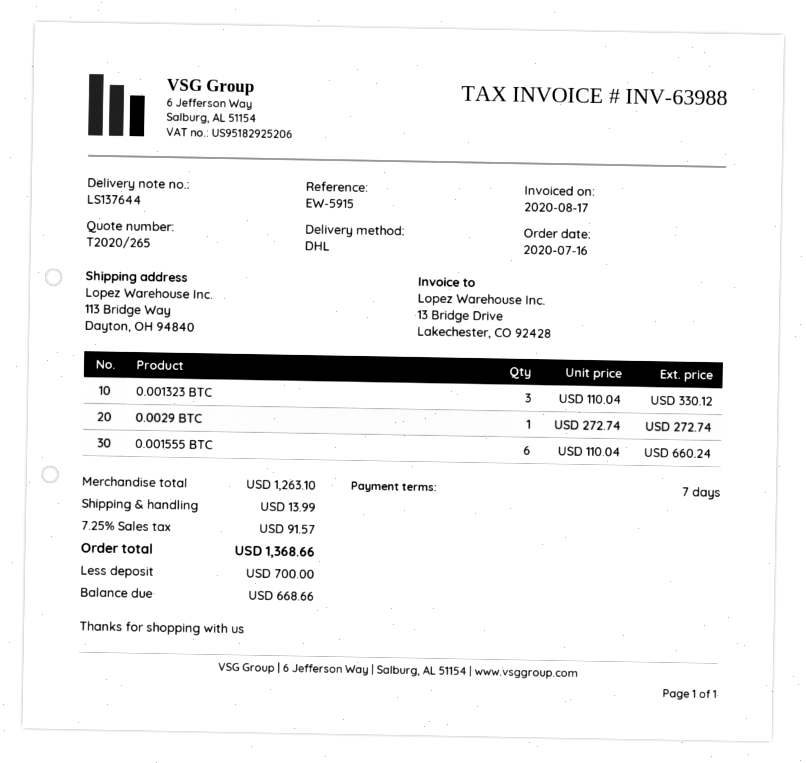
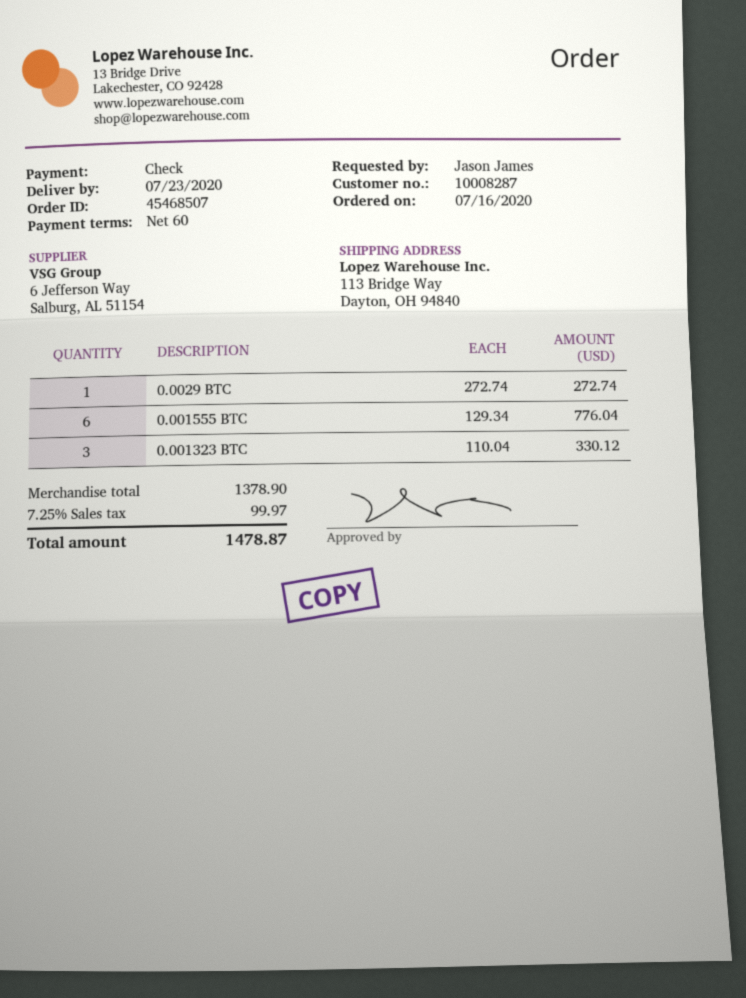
payment terms: 7 days -> 60 days
0.001555 BTC: 6 x 110.04 = 660.24 -> 6 x 129.34 = 776.04
subtotal: 1263.10 -> 1378.90
shipping: 13.99 -> none
tax: 7.25% = 91.57 -> 7.25% = 99.97
total: 1368.66 -> 1478.87

